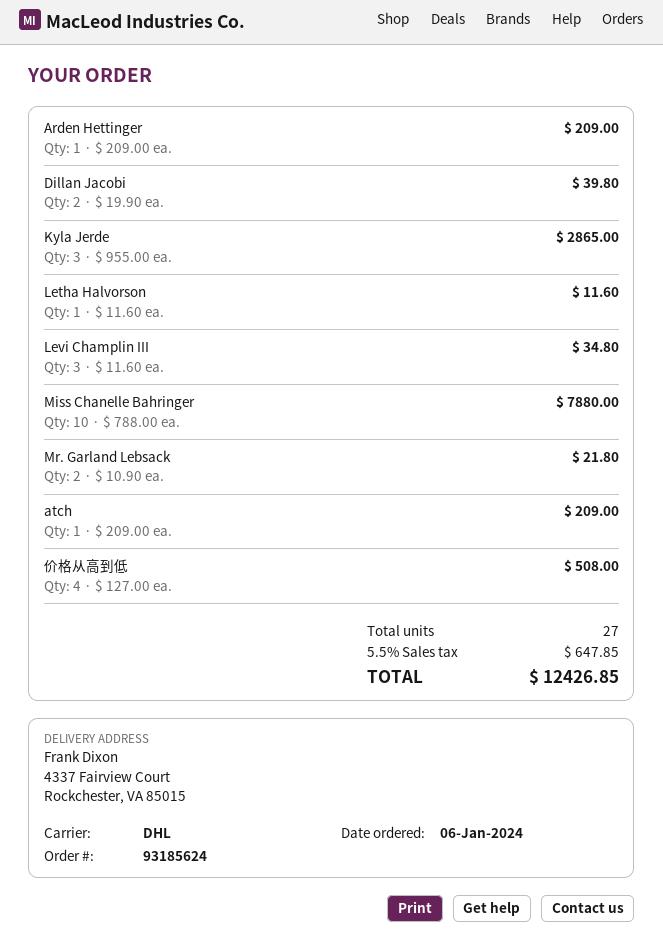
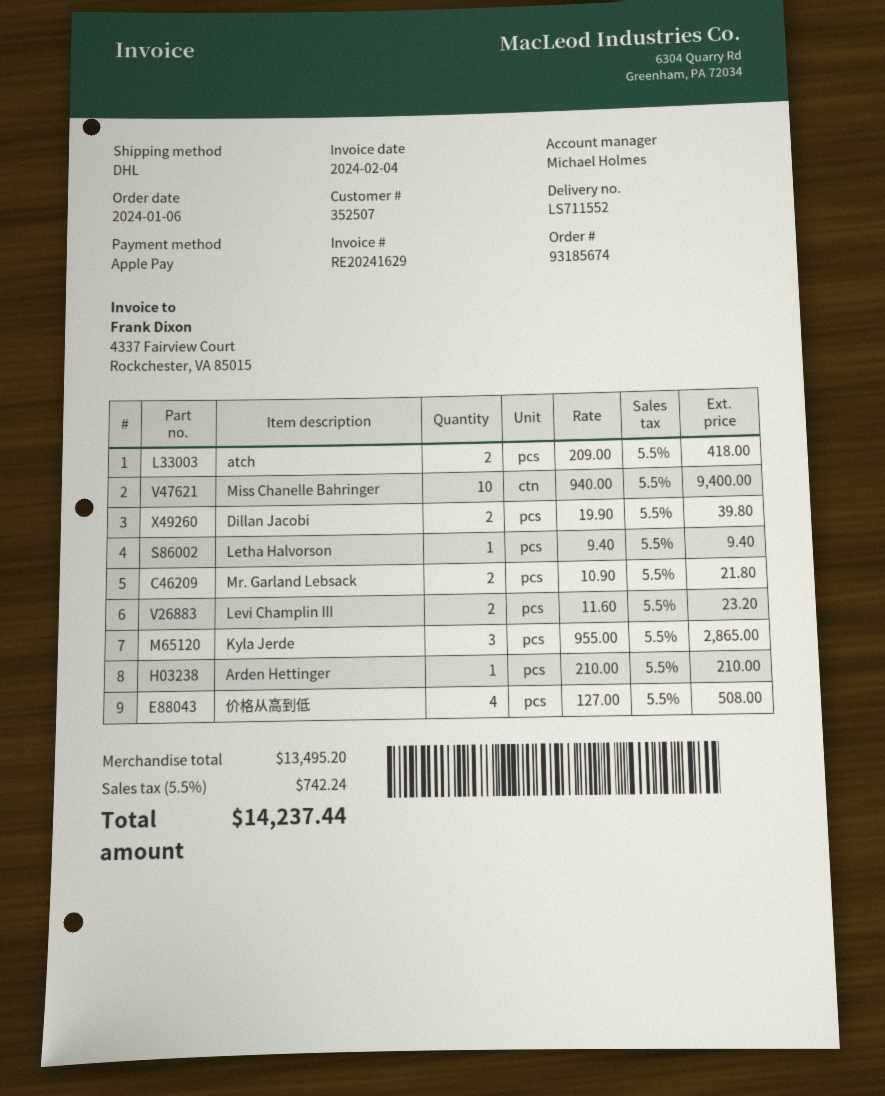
order number: 93185624 -> 93185674
Arden Hettinger: 1 x 209.00 = 209.00 -> 1 x 210.00 = 210.00
Letha Halvorson: 1 x 11.60 = 11.60 -> 1 x 9.40 = 9.40
Levi Champlin III: 3 x 11.60 = 34.80 -> 2 x 11.60 = 23.20
Miss Chanelle Bahringer: 10 x 788.00 = 7880.00 -> 10 x 940.00 = 9400.00
atch: 1 x 209.00 = 209.00 -> 2 x 209.00 = 418.00
tax: 5.5% = 647.85 -> 5.5% = 742.24
total: 12426.85 -> 14237.44

